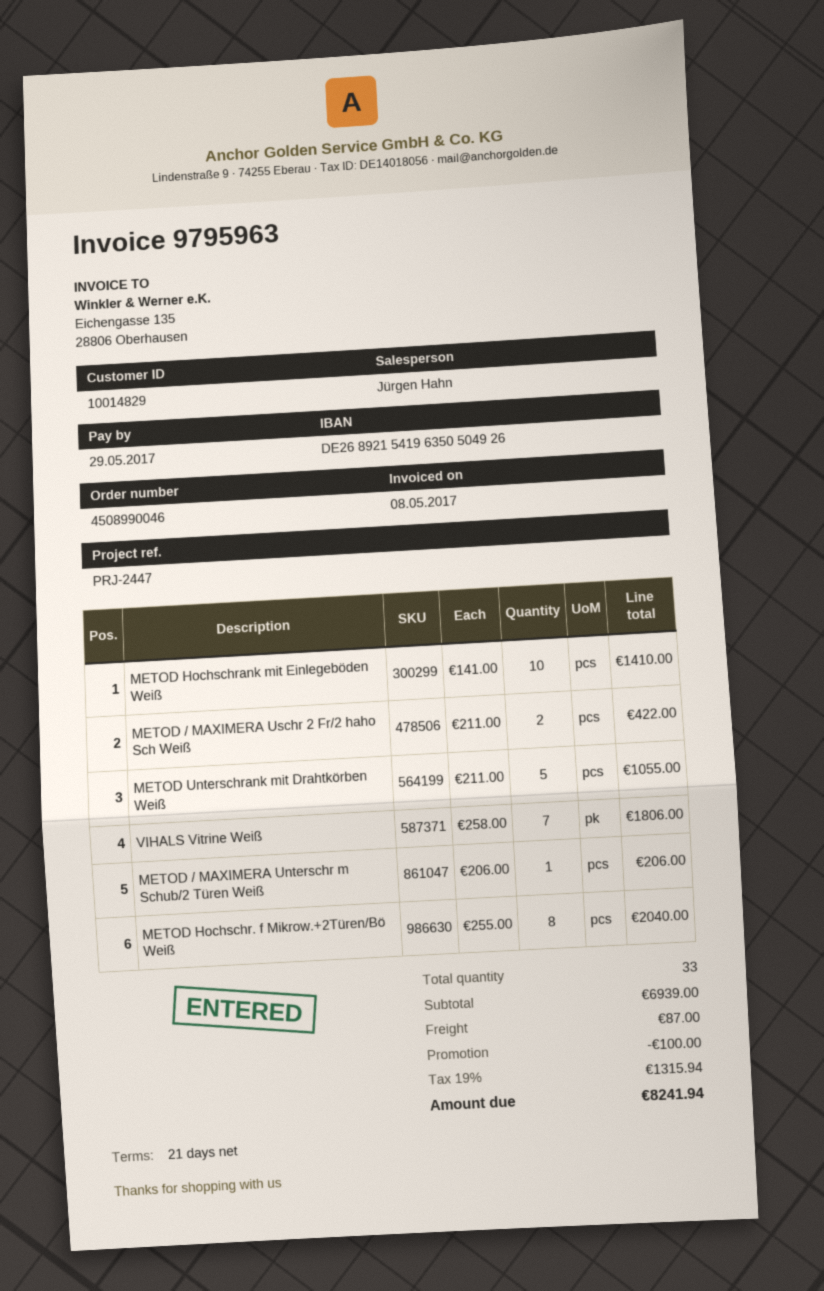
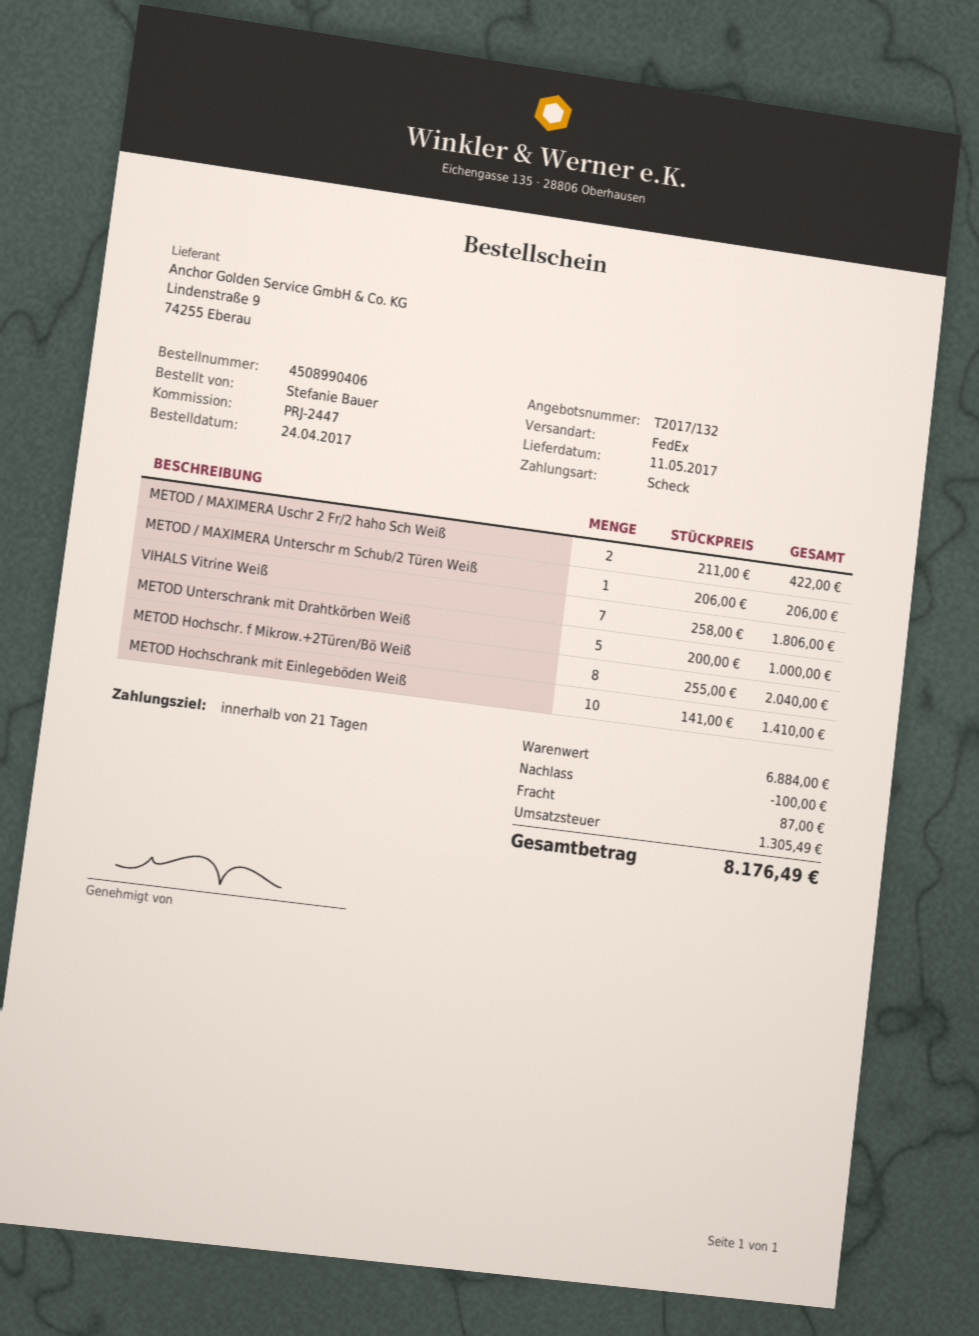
order number: 4508990046 -> 4508990406
METOD Unterschrank mit Drahtkörben Weiß: 5 x 211.00 = 1055.00 -> 5 x 200.00 = 1000.00
subtotal: 6939.00 -> 6884.00
tax: 1315.94 -> 1305.49
total: 8241.94 -> 8176.49

